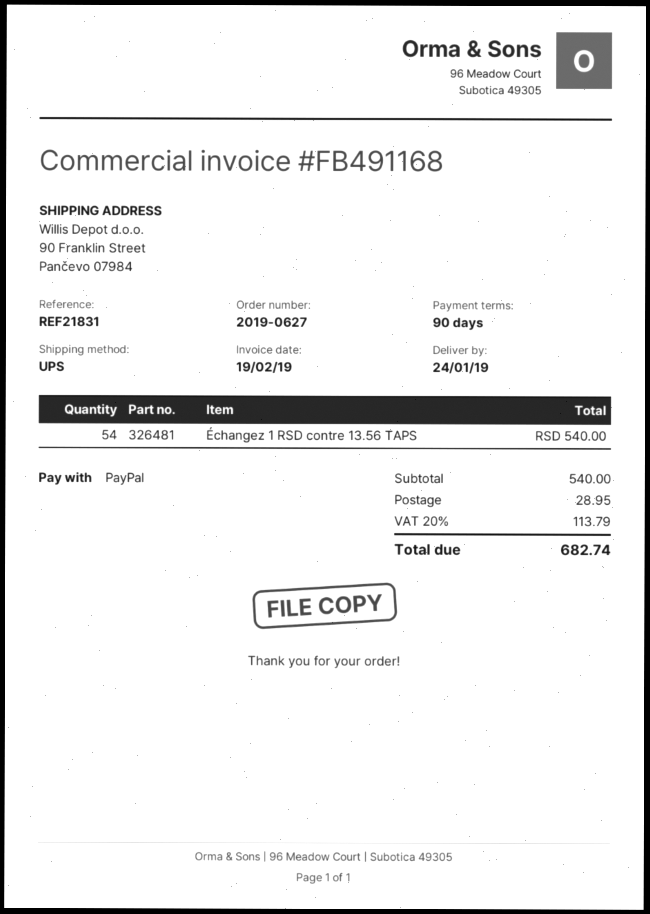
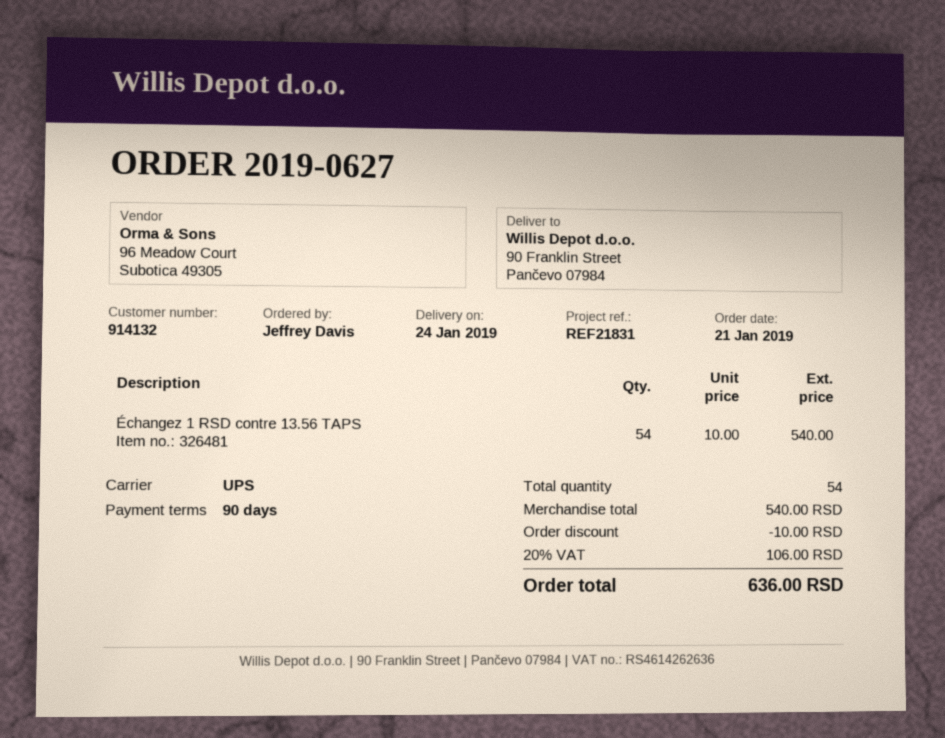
discount: none -> 10.00
shipping: 28.95 -> none
tax: 20% = 113.79 -> 20% = 106.00
total: 682.74 -> 636.00

